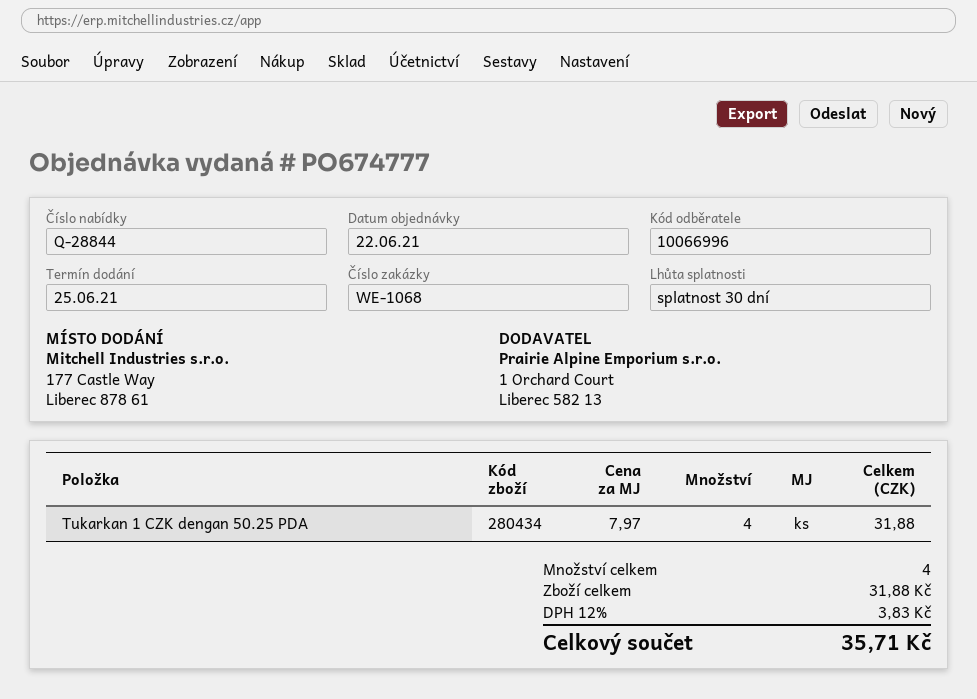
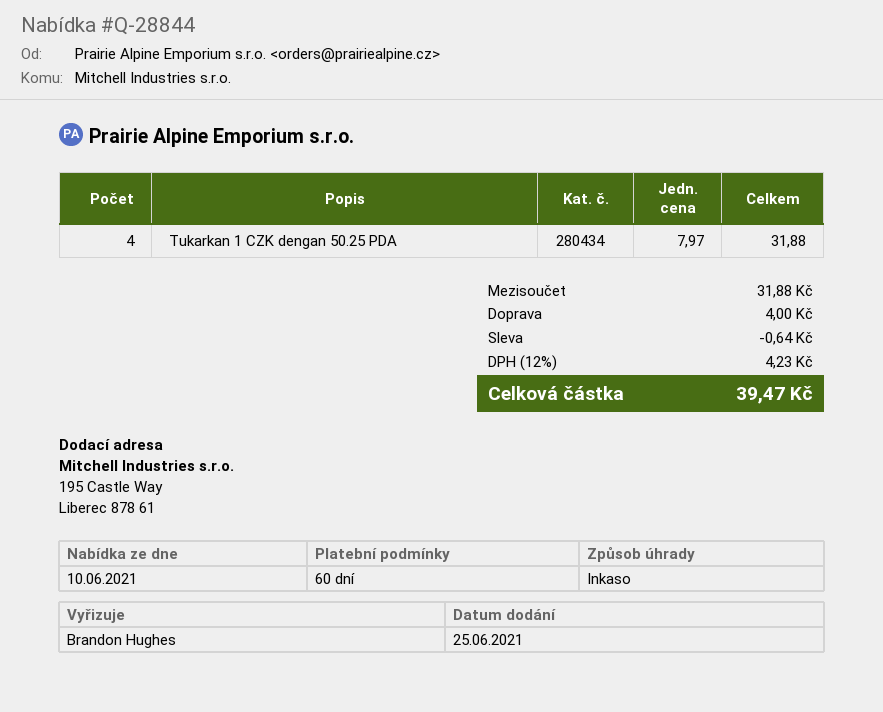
payment terms: 30 days -> 60 days
ship to: 177 Castle Way, Liberec 878 61 -> 195 Castle Way, Liberec 878 61
discount: none -> 0.64
shipping: none -> 4.00
tax: 12% = 3.83 -> 12% = 4.23
total: 35.71 -> 39.47

